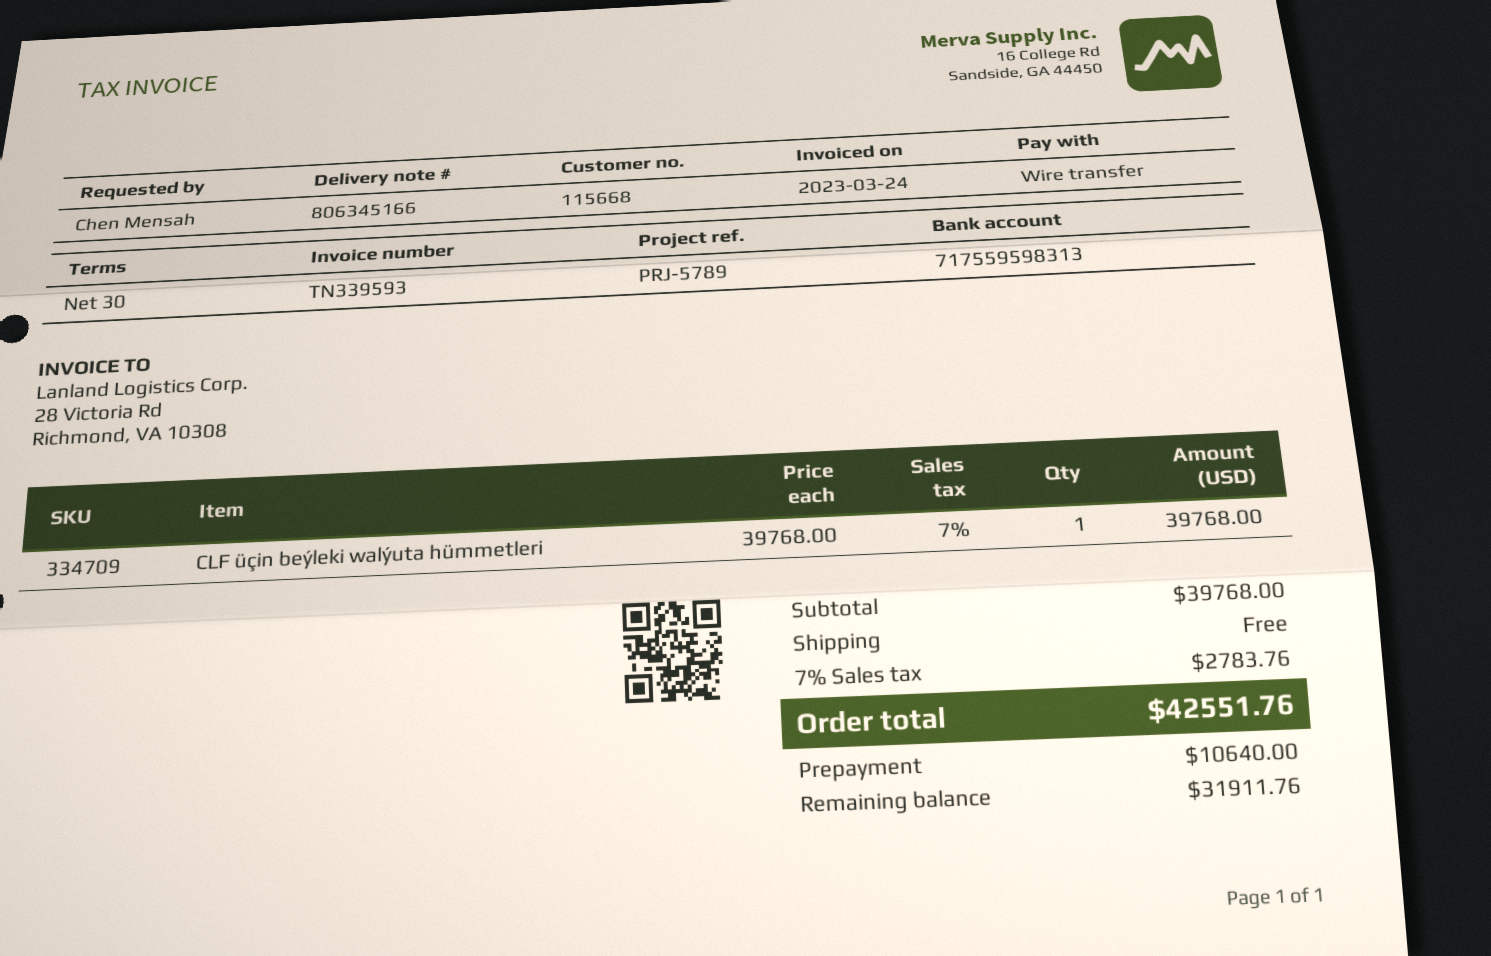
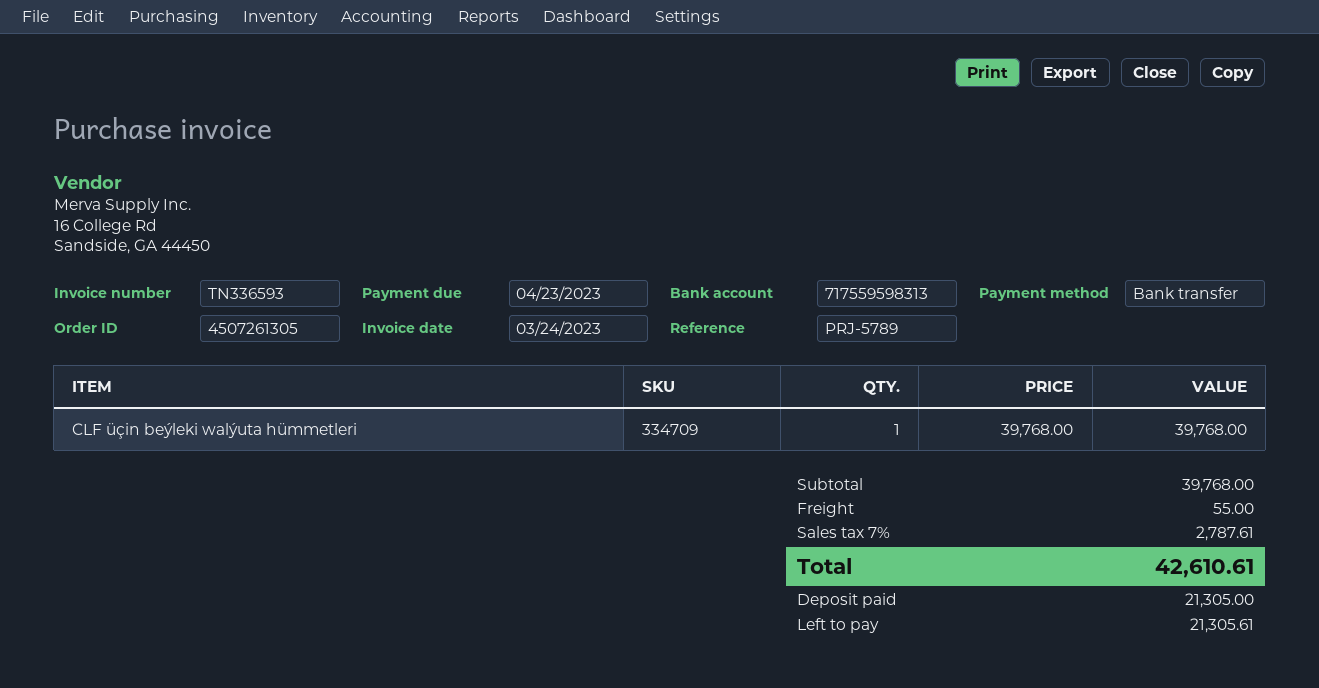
invoice number: TN339593 -> TN336593
shipping: 0.00 -> 55.00
tax: 7% = 2783.76 -> 7% = 2787.61
total: 42551.76 -> 42610.61
deposit: 10640.00 -> 21305.00
balance: 31911.76 -> 21305.61

